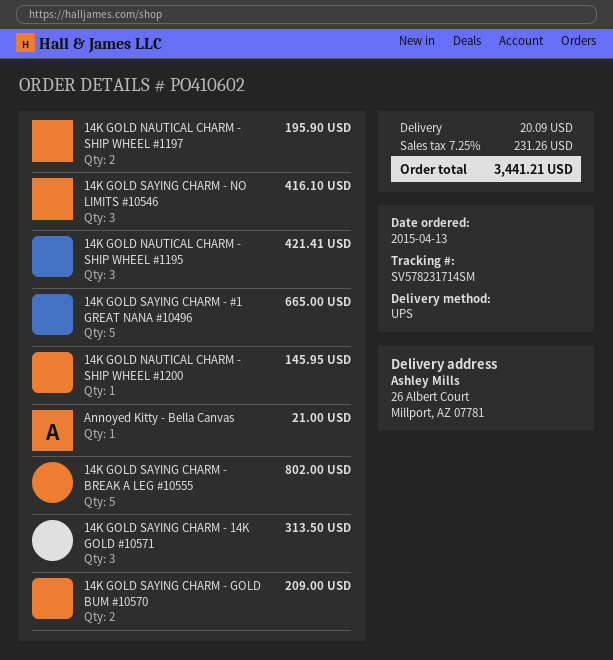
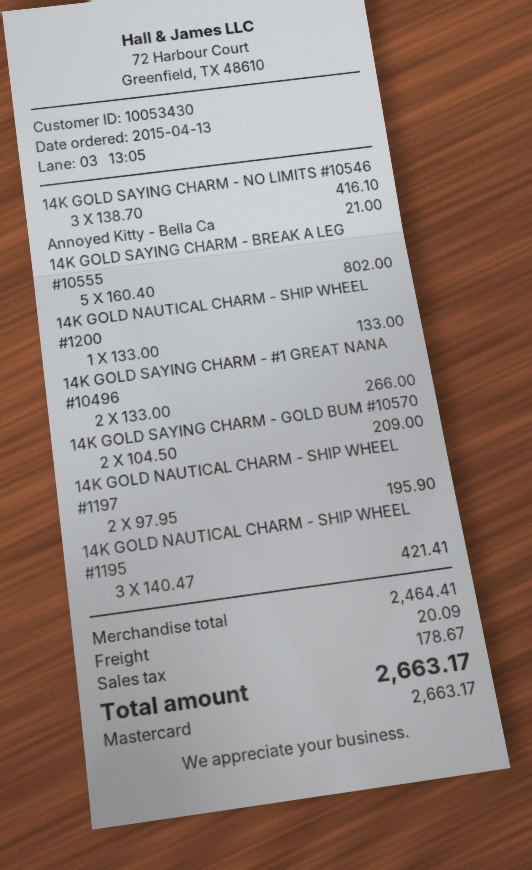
14K GOLD SAYING CHARM - #1 GREAT NANA #10496: 5 for 665.00 -> 2 for 266.00
14K GOLD NAUTICAL CHARM - SHIP WHEEL #1200: 1 for 145.95 -> 1 for 133.00
14K GOLD SAYING CHARM - 14K GOLD #10571: 3 for 313.50 -> none
tax: 231.26 -> 178.67
total: 3441.21 -> 2663.17

